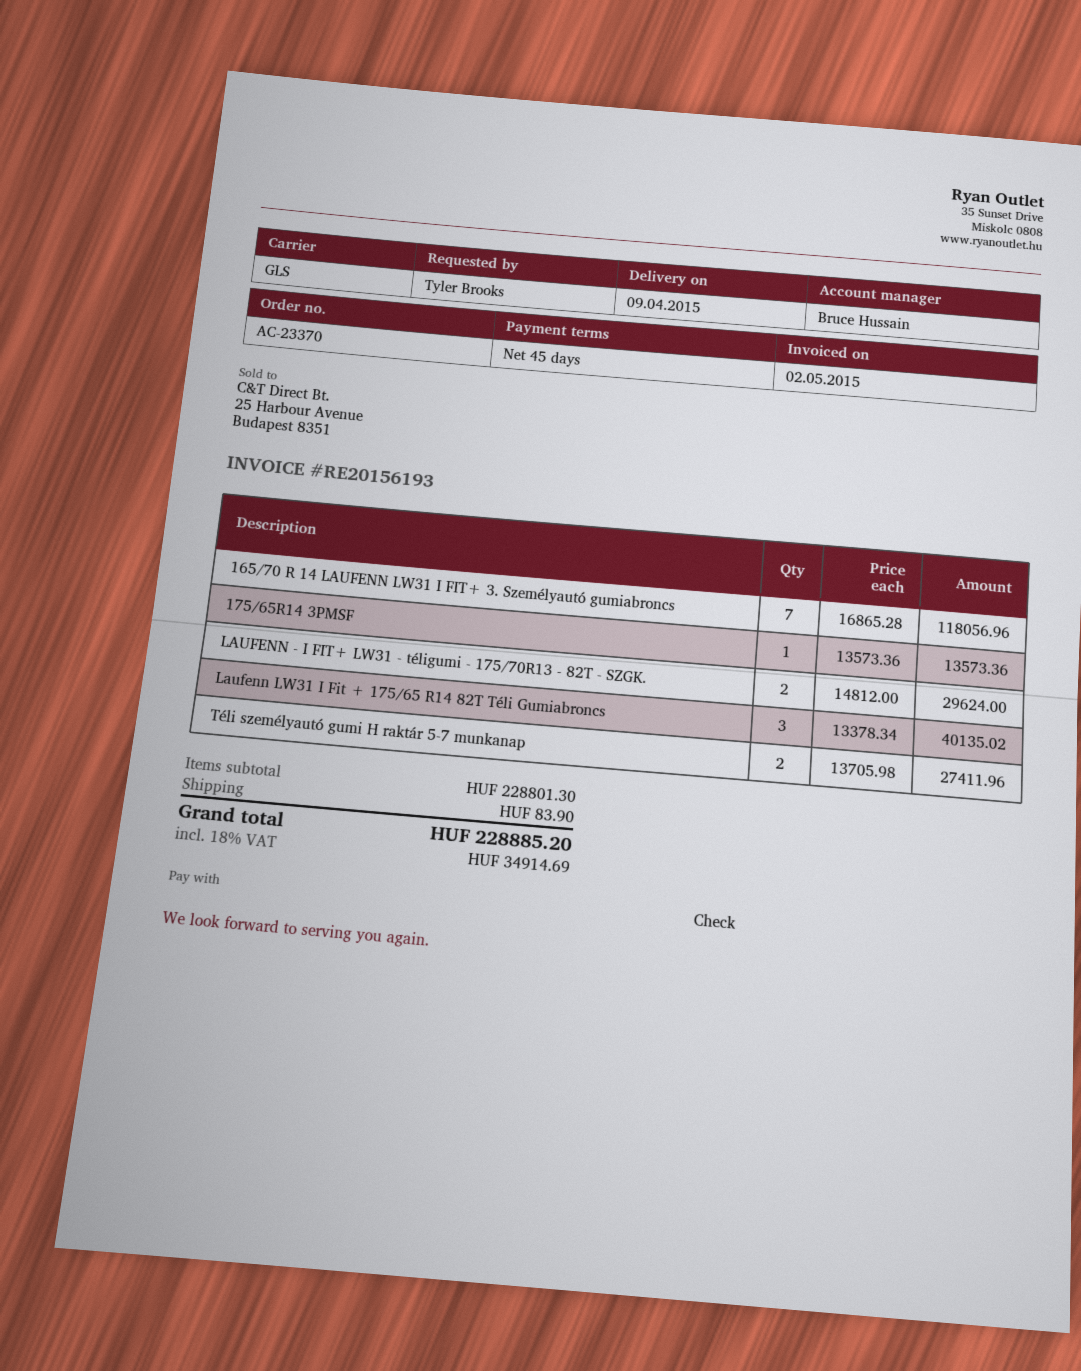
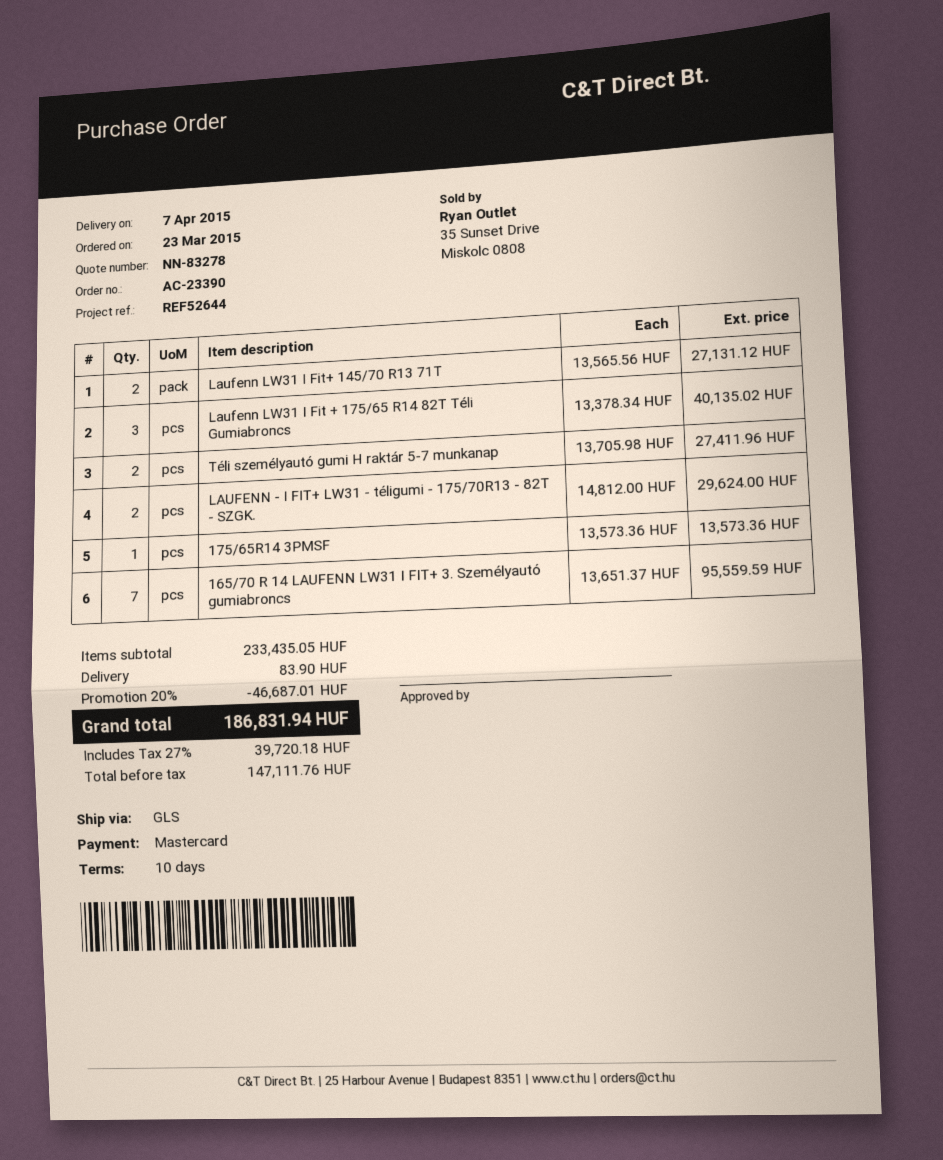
order number: AC-23370 -> AC-23390
delivery date: 2015-04-09 -> 2015-04-07
payment terms: 45 days -> 10 days
payment method: cheque -> Mastercard
165/70 R 14 LAUFENN LW31 I FIT+ 3. Személyautó gumiabroncs: 7 x 16865.28 = 118056.96 -> 7 x 13651.37 = 95559.59
Laufenn LW31 I Fit+ 145/70 R13 71T: none -> 2 x 13565.56 = 27131.12
subtotal: 228801.30 -> 233435.05
discount: none -> 20% = 46687.01
tax: 18% = 34914.69 -> 27% = 39720.18
total: 228885.20 -> 186831.94

